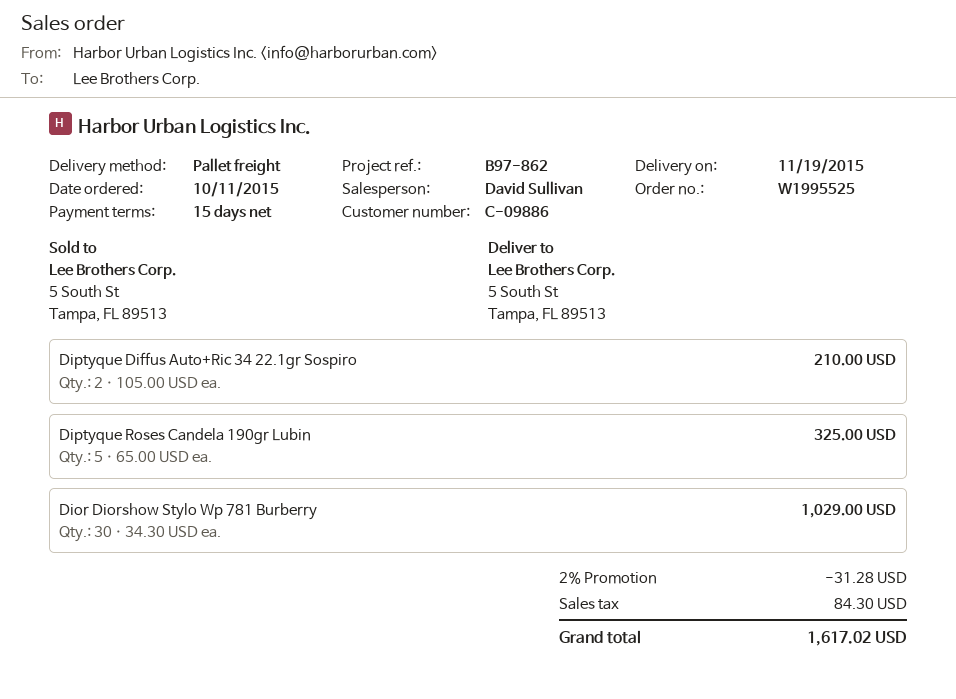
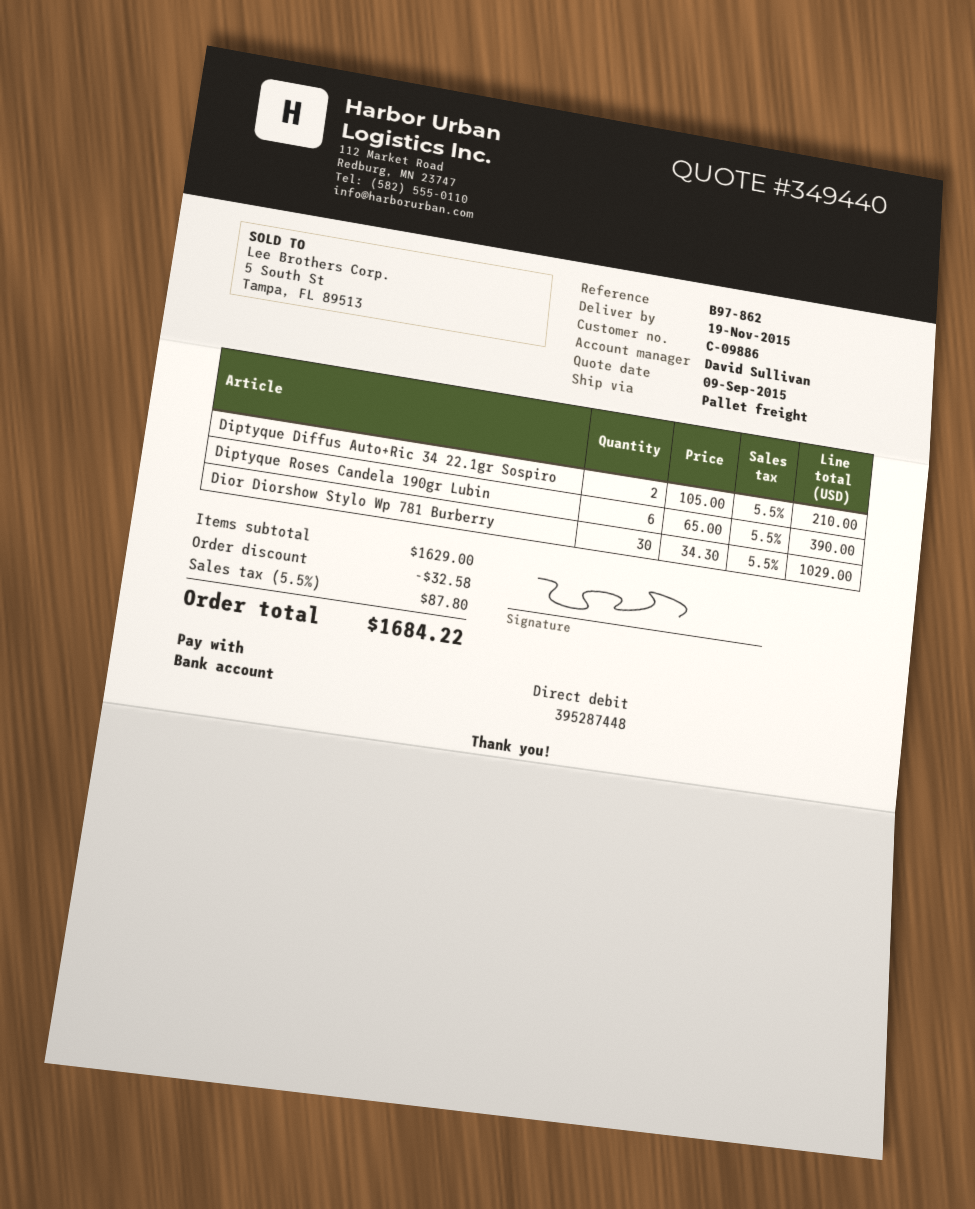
Diptyque Roses Candela 190gr Lubin: 5 x 65.00 = 325.00 -> 6 x 65.00 = 390.00
discount: 31.28 -> 32.58
tax: 84.30 -> 87.80
total: 1617.02 -> 1684.22

